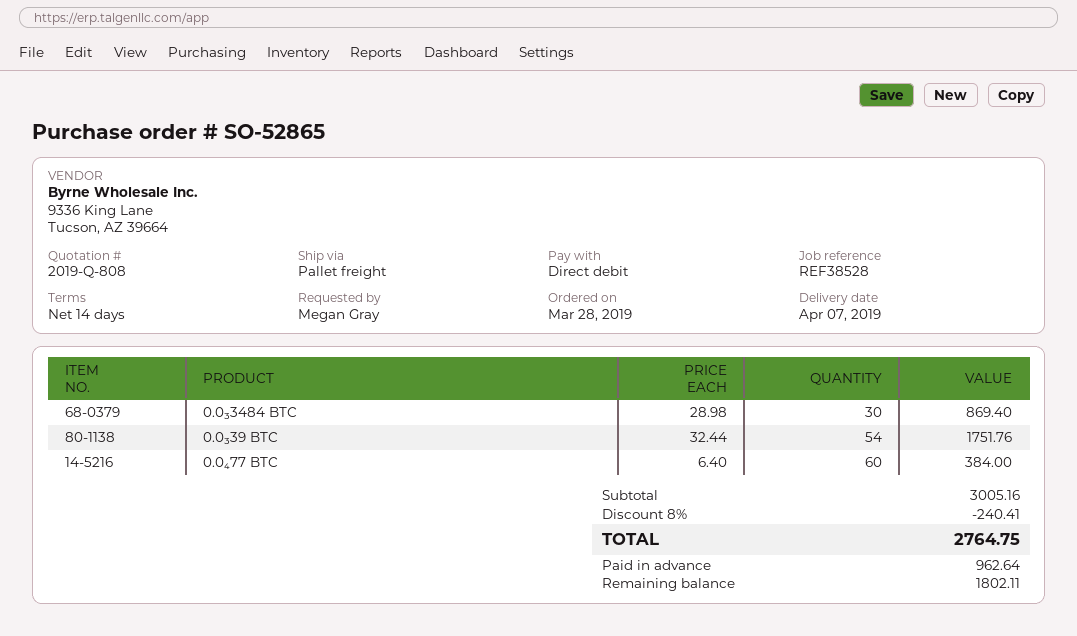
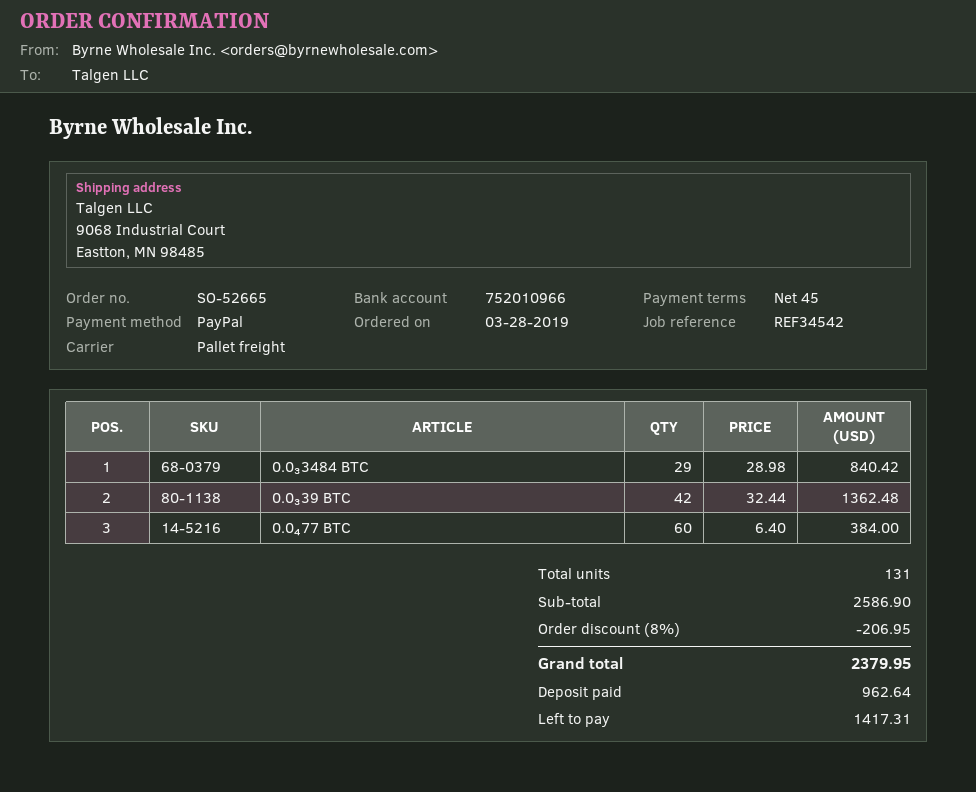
order number: SO-52865 -> SO-52665
payment terms: 14 days -> 45 days
reference: REF38528 -> REF34542
payment method: direct debit -> PayPal
0.0₃3484 BTC: 30 x 28.98 = 869.40 -> 29 x 28.98 = 840.42
0.0₃39 BTC: 54 x 32.44 = 1751.76 -> 42 x 32.44 = 1362.48
subtotal: 3005.16 -> 2586.90
discount: 8% = 240.41 -> 8% = 206.95
total: 2764.75 -> 2379.95
balance: 1802.11 -> 1417.31

